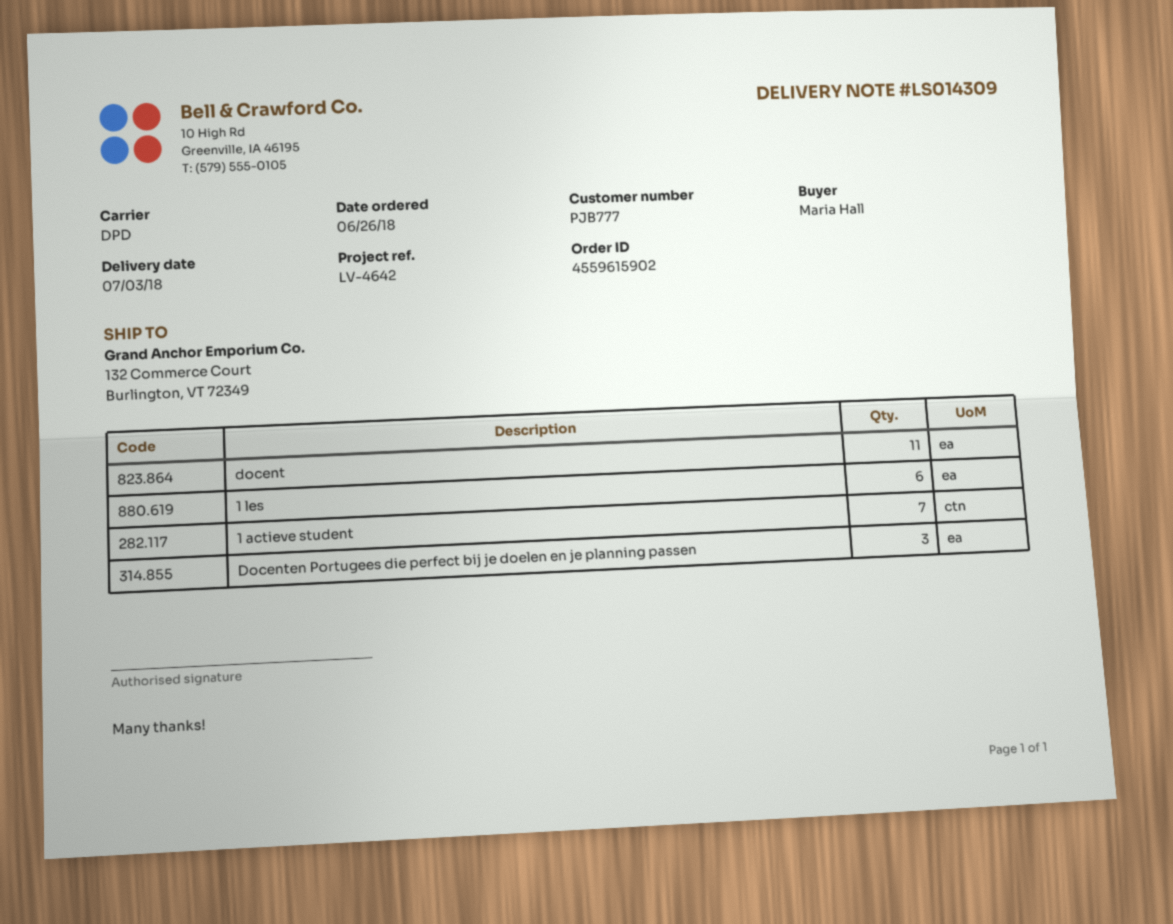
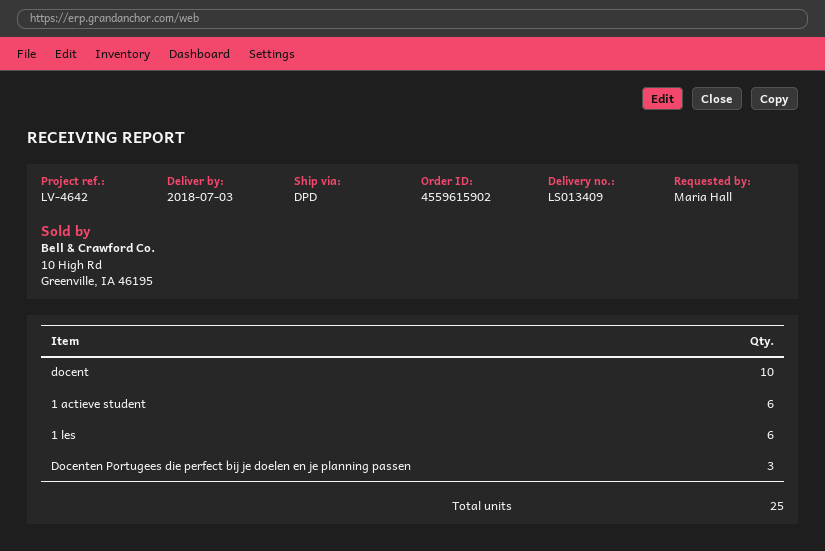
delivery note number: LS014309 -> LS013409
docent: 11 -> 10
1 actieve student: 7 -> 6

